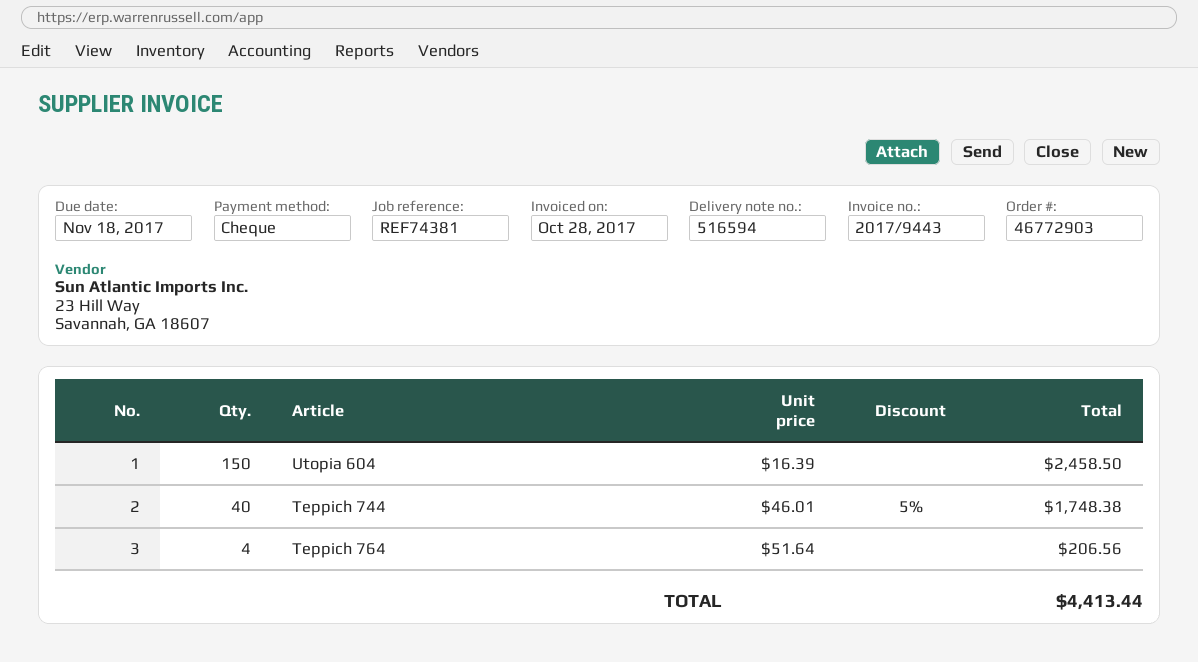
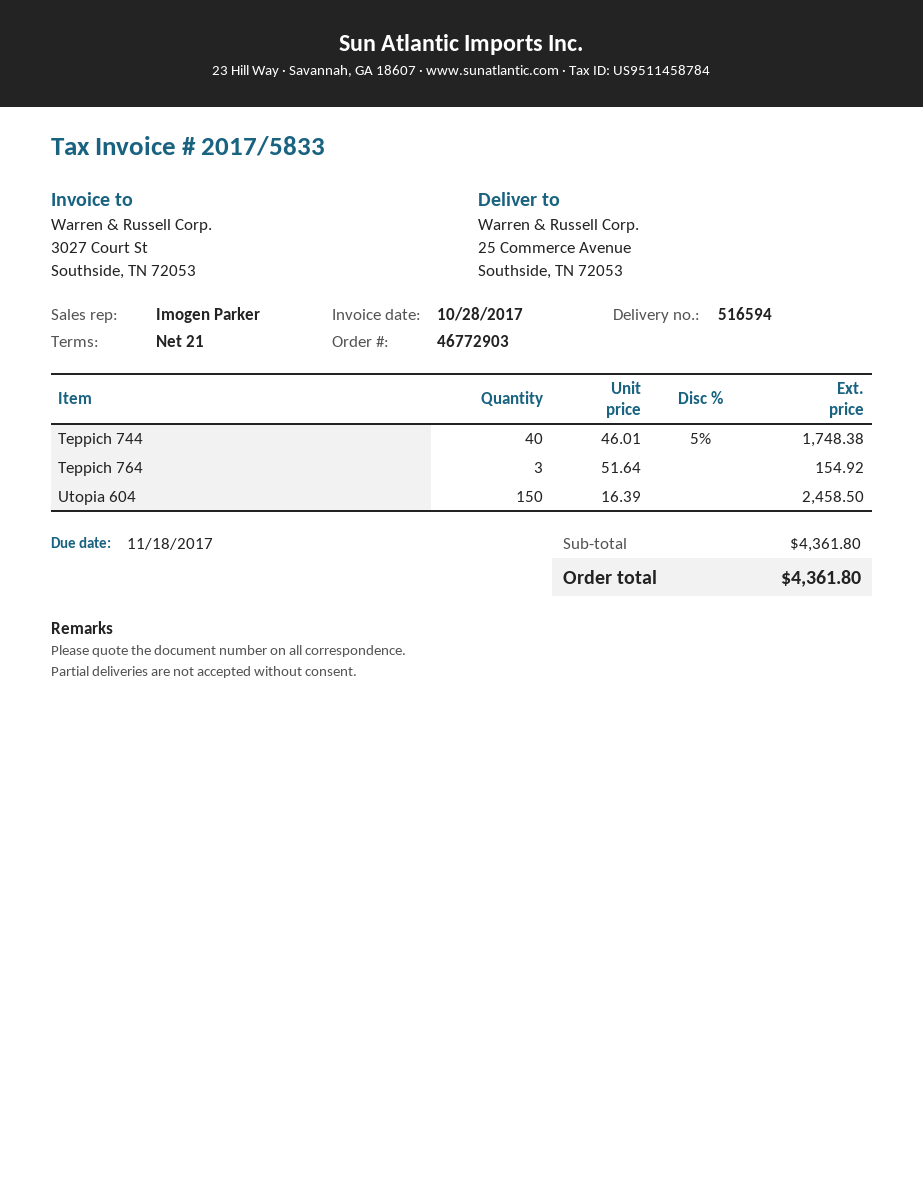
invoice number: 2017/9443 -> 2017/5833
Teppich 764: 4 x 51.64 = 206.56 -> 3 x 51.64 = 154.92
total: 4413.44 -> 4361.80

